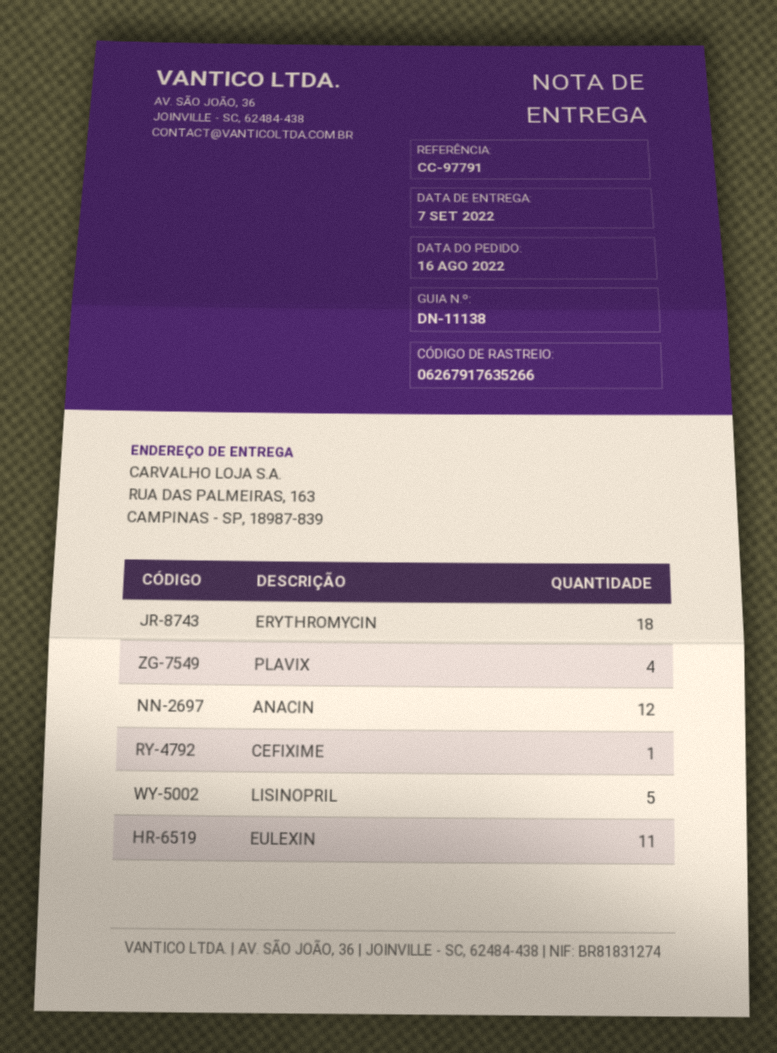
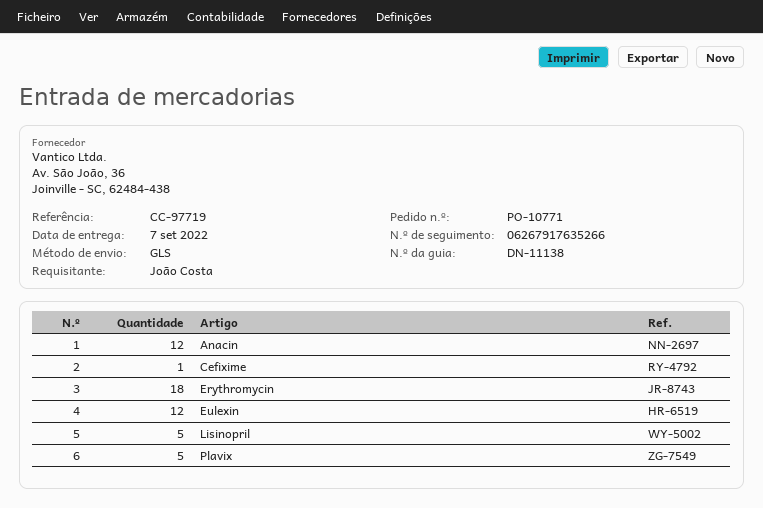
reference: CC-97791 -> CC-97719
PLAVIX: 4 -> 5
EULEXIN: 11 -> 12

